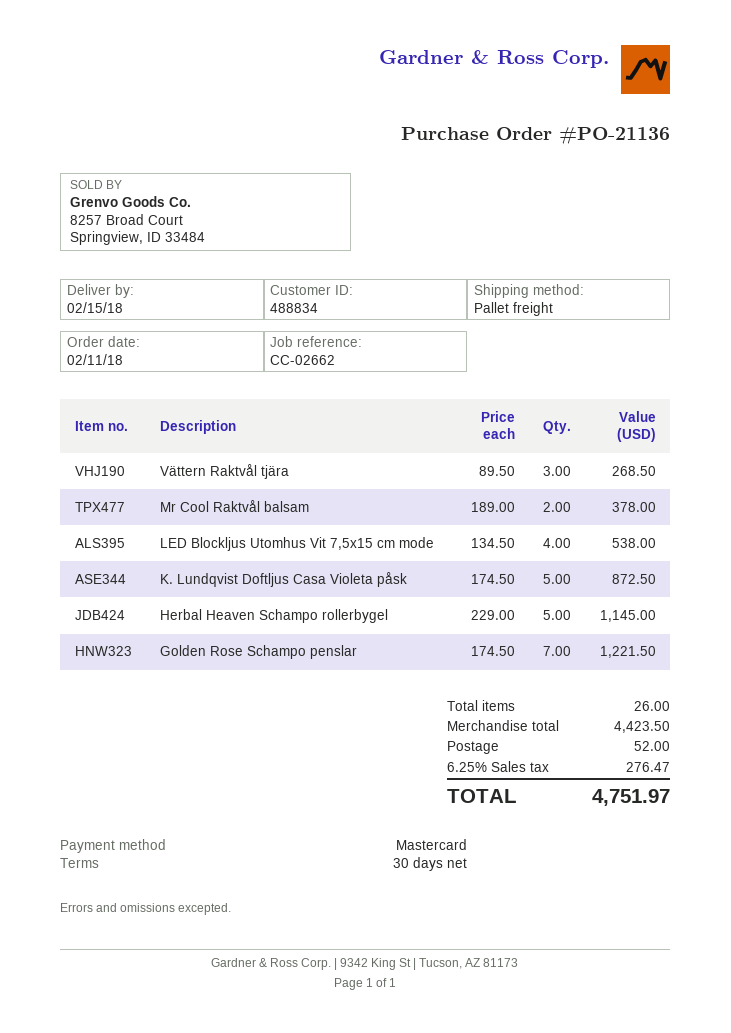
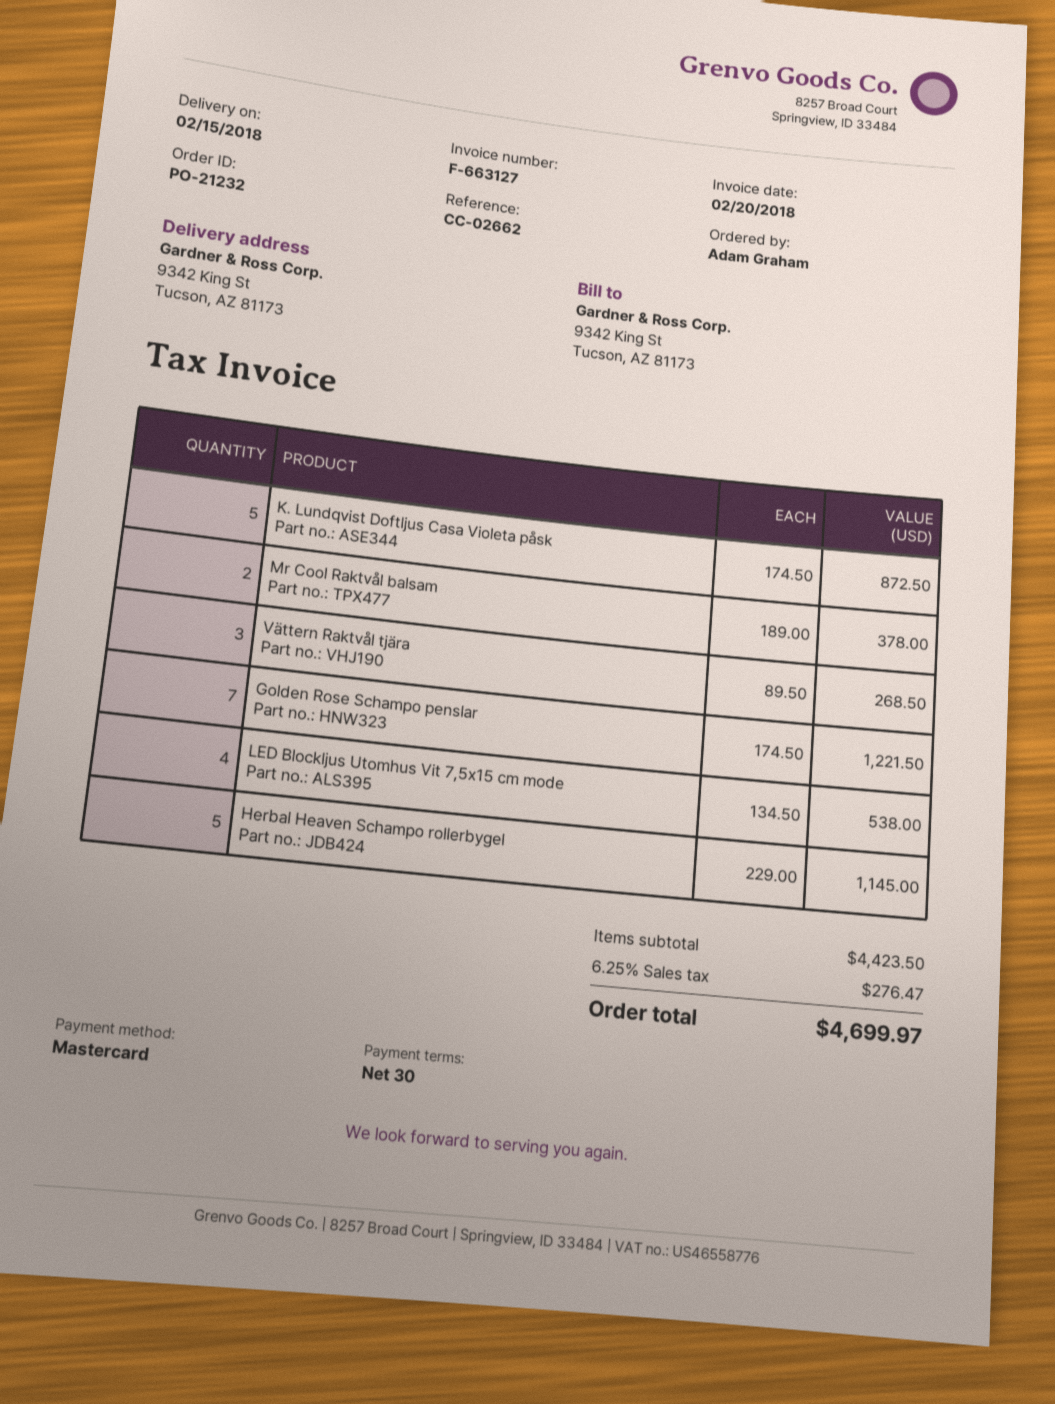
order number: PO-21136 -> PO-21232
shipping: 52.00 -> none
total: 4751.97 -> 4699.97

